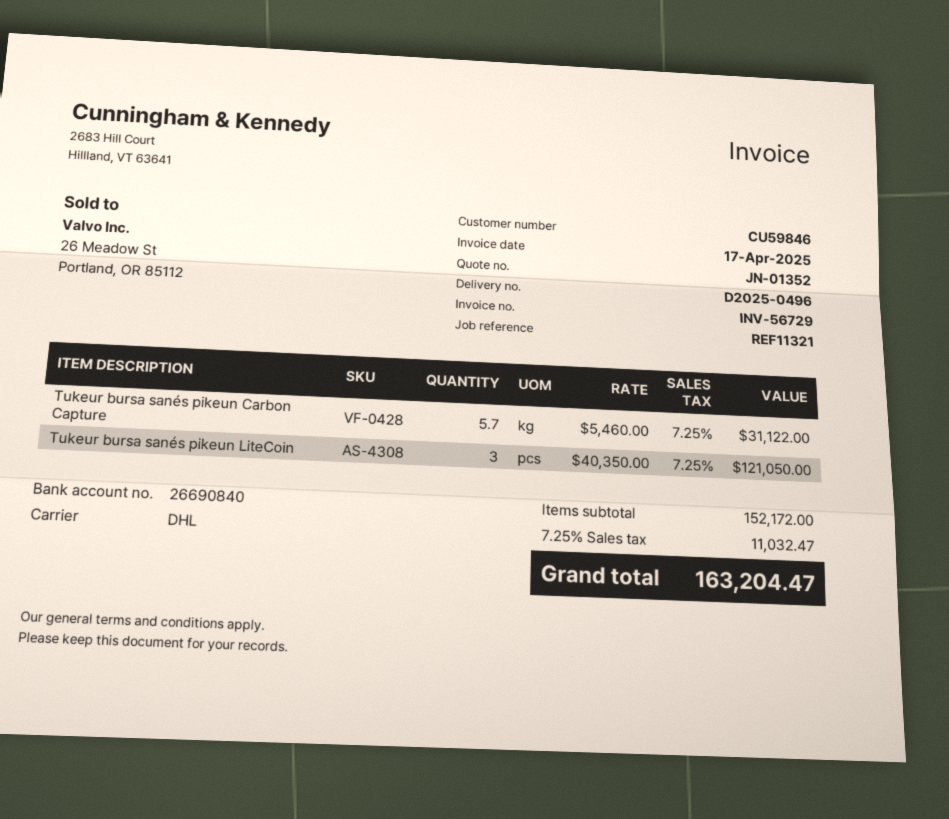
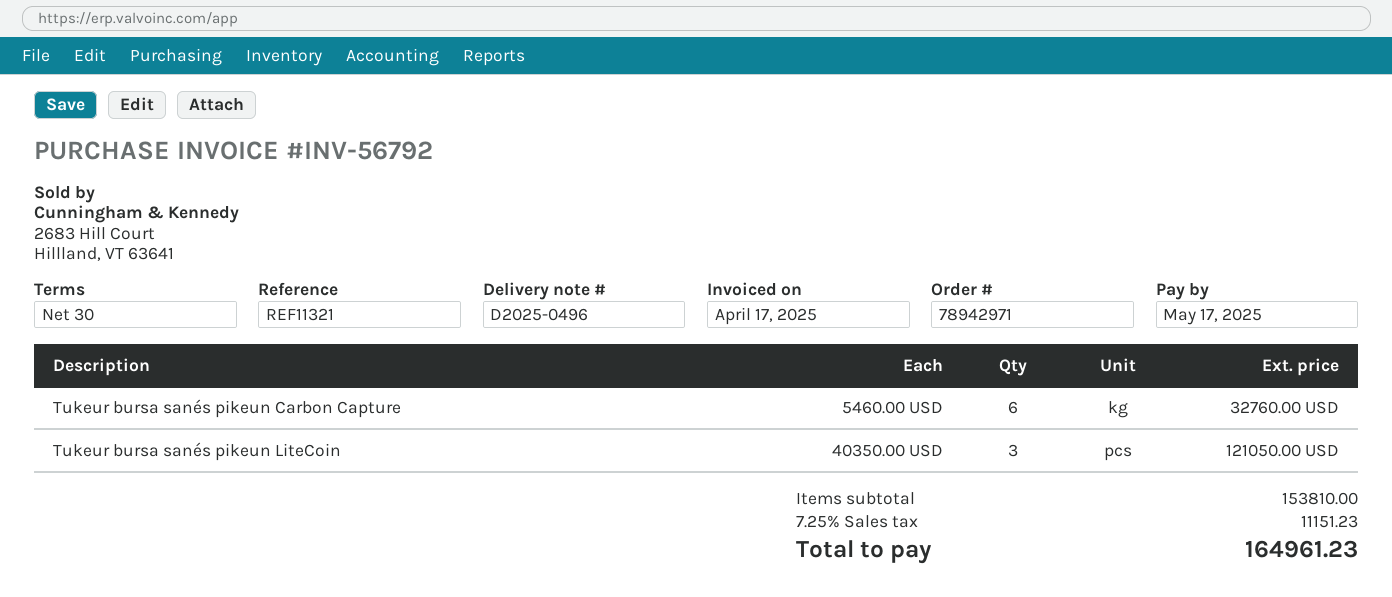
invoice number: INV-56729 -> INV-56792
Tukeur bursa sanés pikeun Carbon Capture: 5.7 x 5460.00 = 31122.00 -> 6 x 5460.00 = 32760.00
subtotal: 152172.00 -> 153810.00
tax: 7.25% = 11032.47 -> 7.25% = 11151.23
total: 163204.47 -> 164961.23

